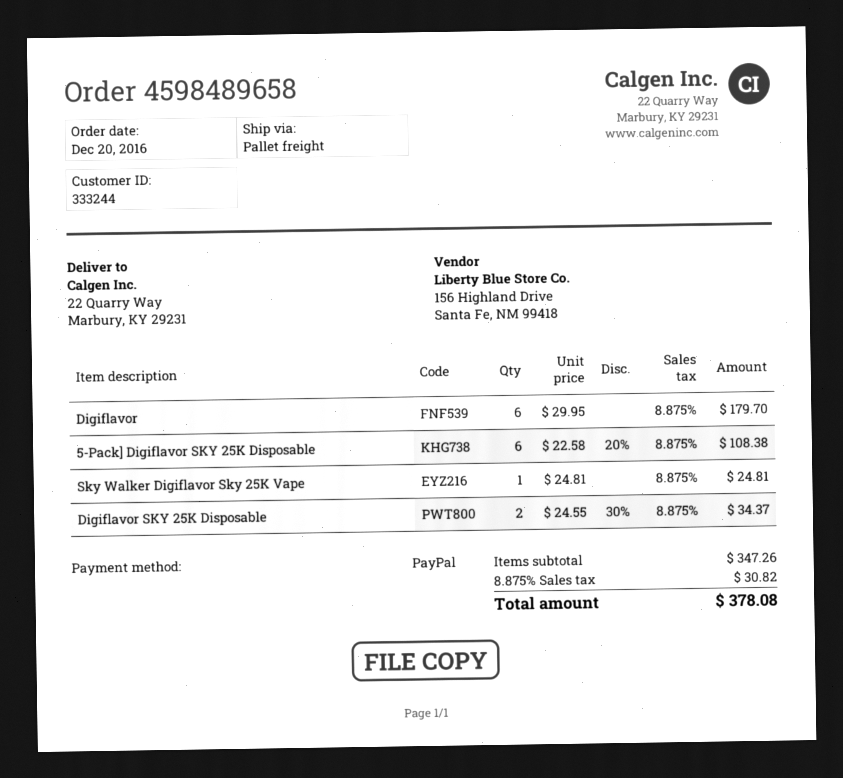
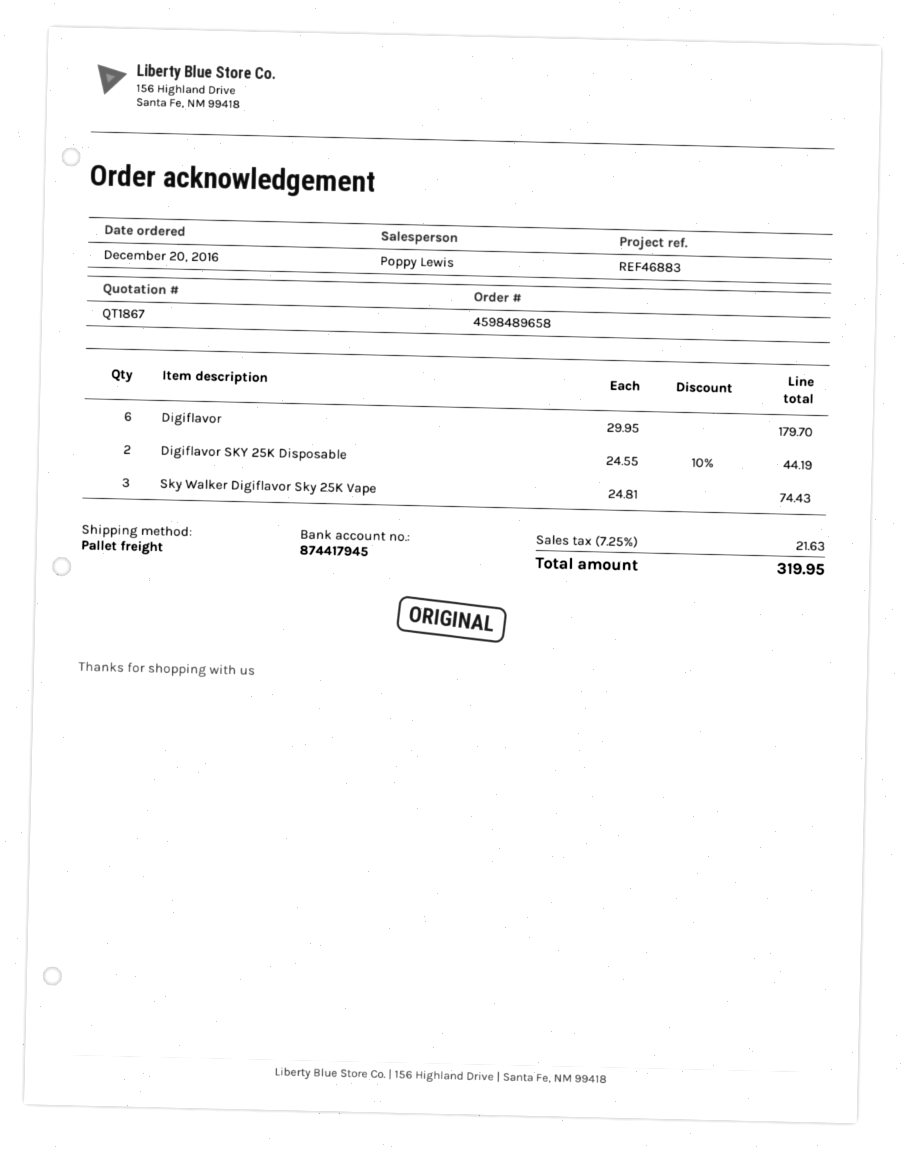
5-Pack] Digiflavor SKY 25K Disposable: 6 x 22.58 - 20% = 108.38 -> none
Sky Walker Digiflavor Sky 25K Vape: 1 x 24.81 = 24.81 -> 3 x 24.81 = 74.43
Digiflavor SKY 25K Disposable: 2 x 24.55 - 30% = 34.37 -> 2 x 24.55 - 10% = 44.19
tax: 8.875% = 30.82 -> 7.25% = 21.63
total: 378.08 -> 319.95

